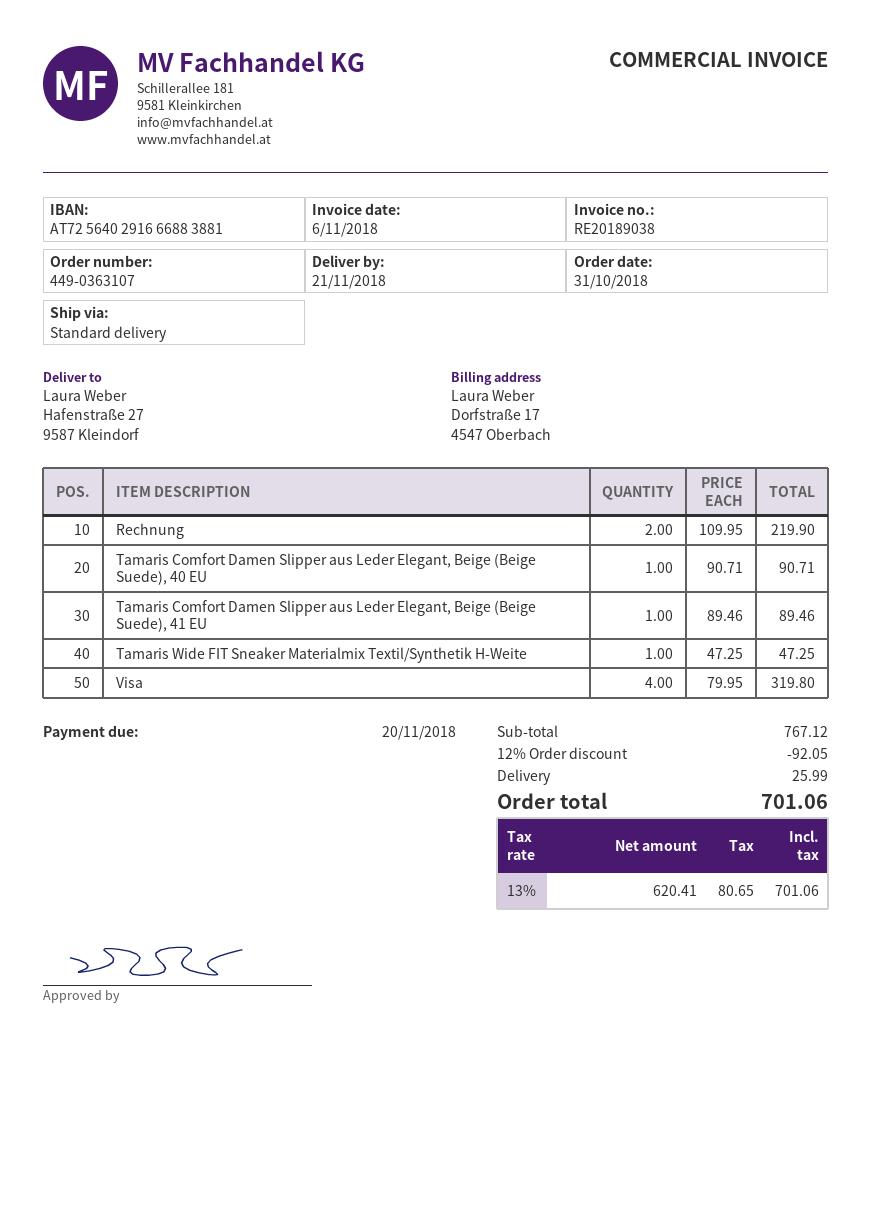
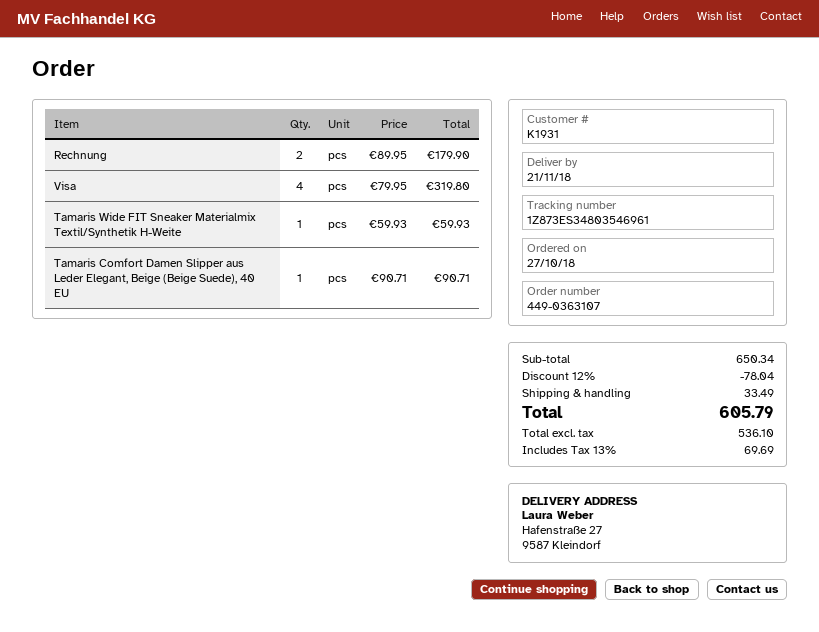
order date: 2018-10-31 -> 2018-10-27
Rechnung: 2 x 109.95 = 219.90 -> 2 x 89.95 = 179.90
Tamaris Comfort Damen Slipper aus Leder Elegant, Beige (Beige Suede), 41 EU: 1 x 89.46 = 89.46 -> none
Tamaris Wide FIT Sneaker Materialmix Textil/Synthetik H-Weite: 1 x 47.25 = 47.25 -> 1 x 59.93 = 59.93
subtotal: 767.12 -> 650.34
discount: 12% = 92.05 -> 12% = 78.04
shipping: 25.99 -> 33.49
net: 620.41 -> 536.10
tax: 13% = 80.65 -> 13% = 69.69
total: 701.06 -> 605.79

